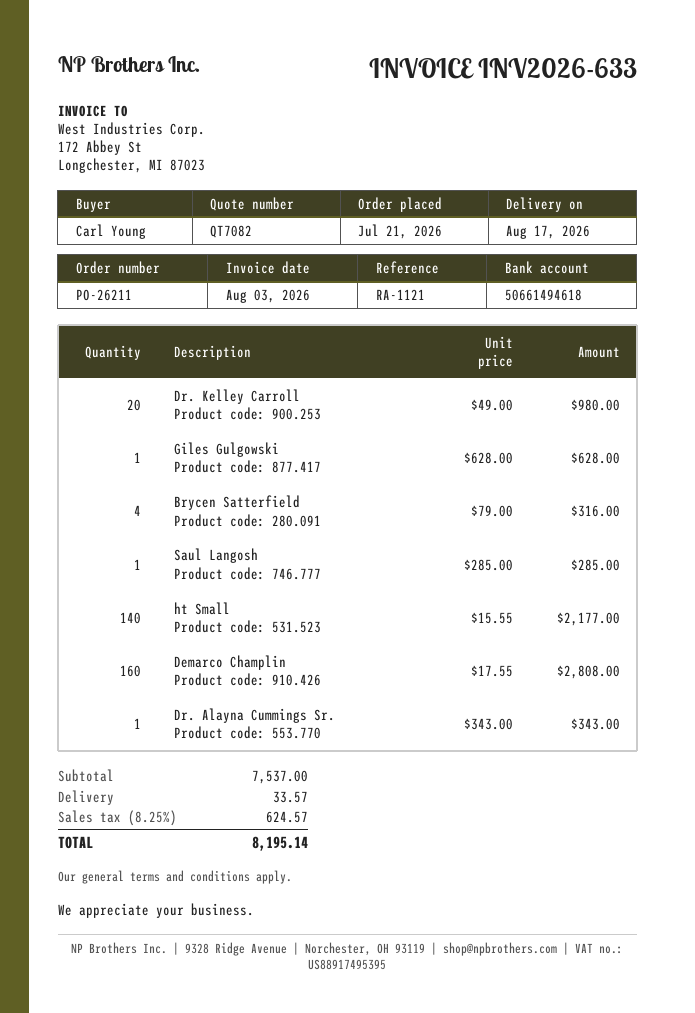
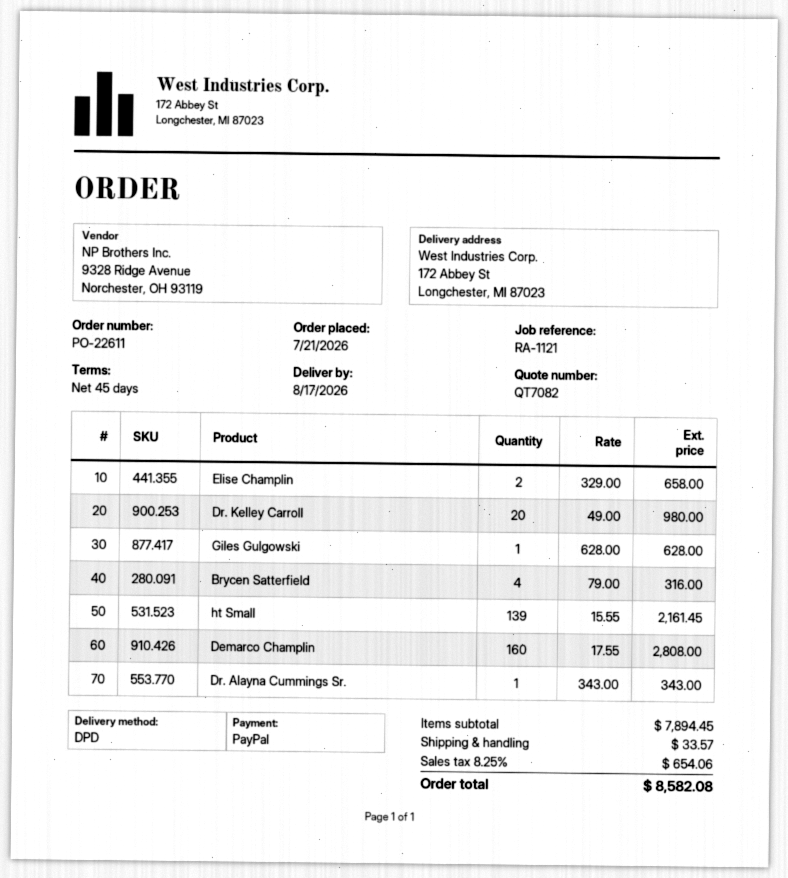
order number: PO-26211 -> PO-22611
Saul Langosh: 1 x 285.00 = 285.00 -> none
ht Small: 140 x 15.55 = 2177.00 -> 139 x 15.55 = 2161.45
Elise Champlin: none -> 2 x 329.00 = 658.00
subtotal: 7537.00 -> 7894.45
tax: 8.25% = 624.57 -> 8.25% = 654.06
total: 8195.14 -> 8582.08

